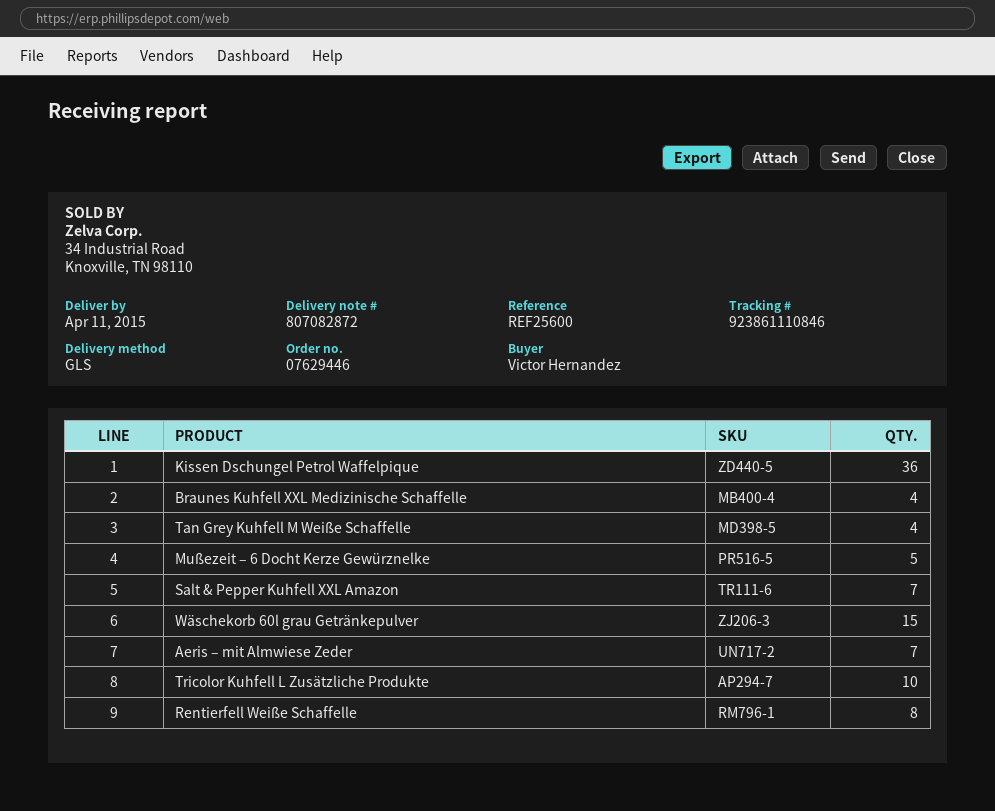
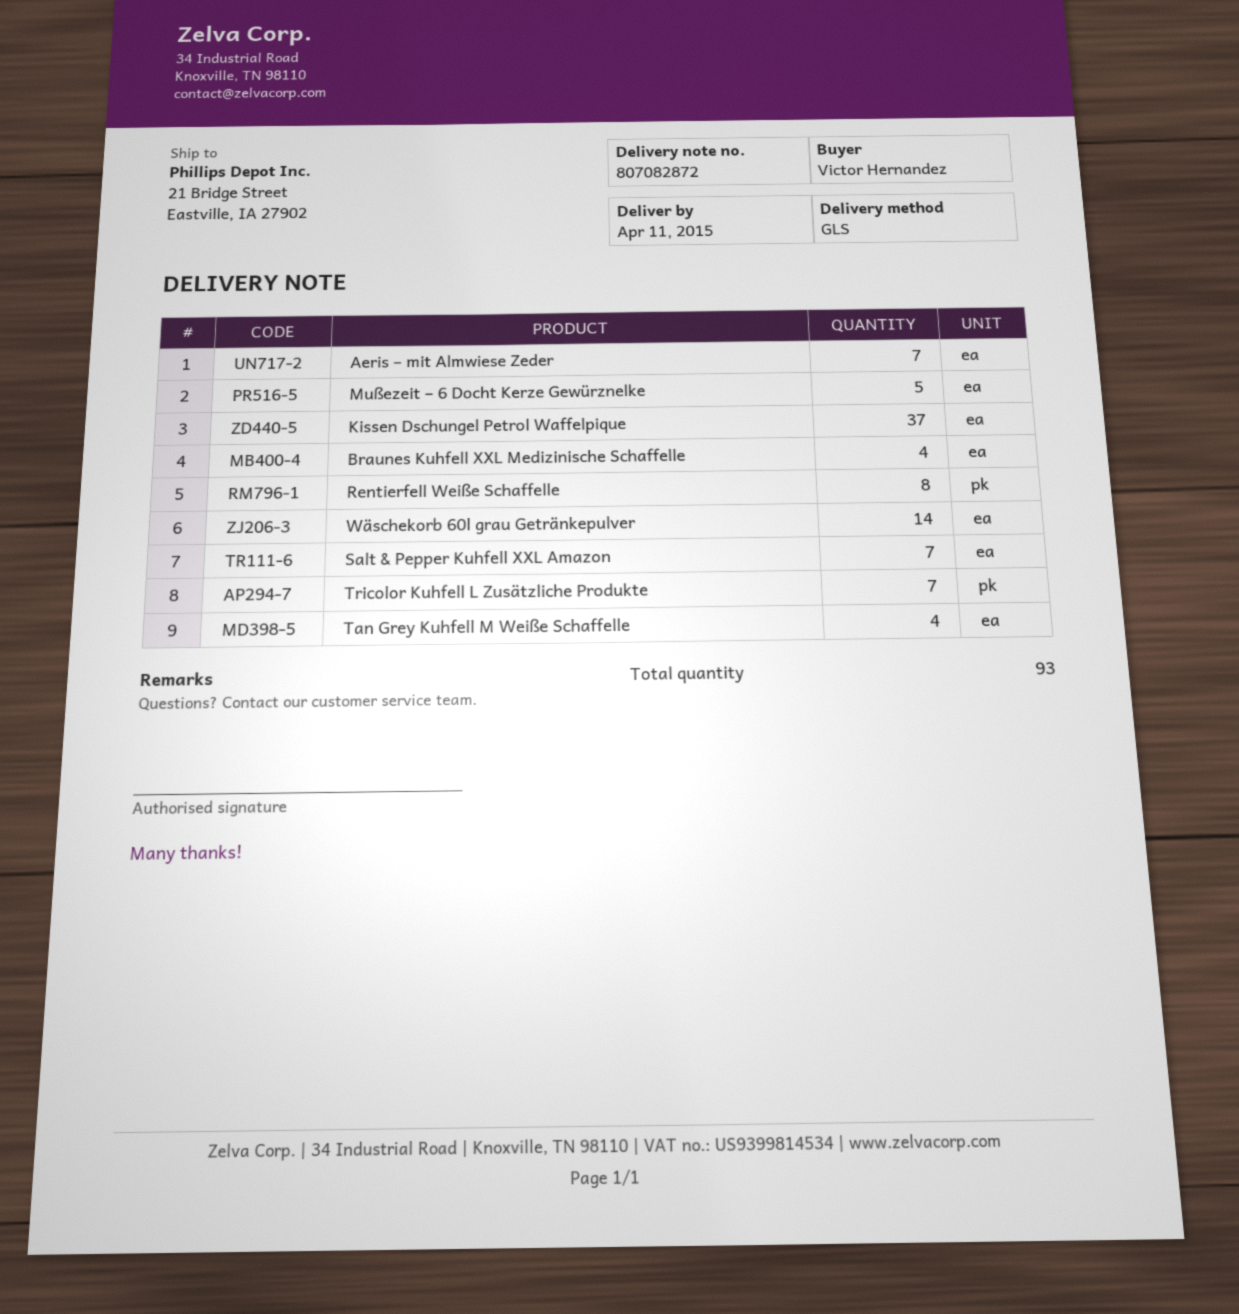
Kissen Dschungel Petrol Waffelpique: 36 -> 37
Wäschekorb 60l grau Getränkepulver: 15 -> 14
Tricolor Kuhfell L Zusätzliche Produkte: 10 -> 7

